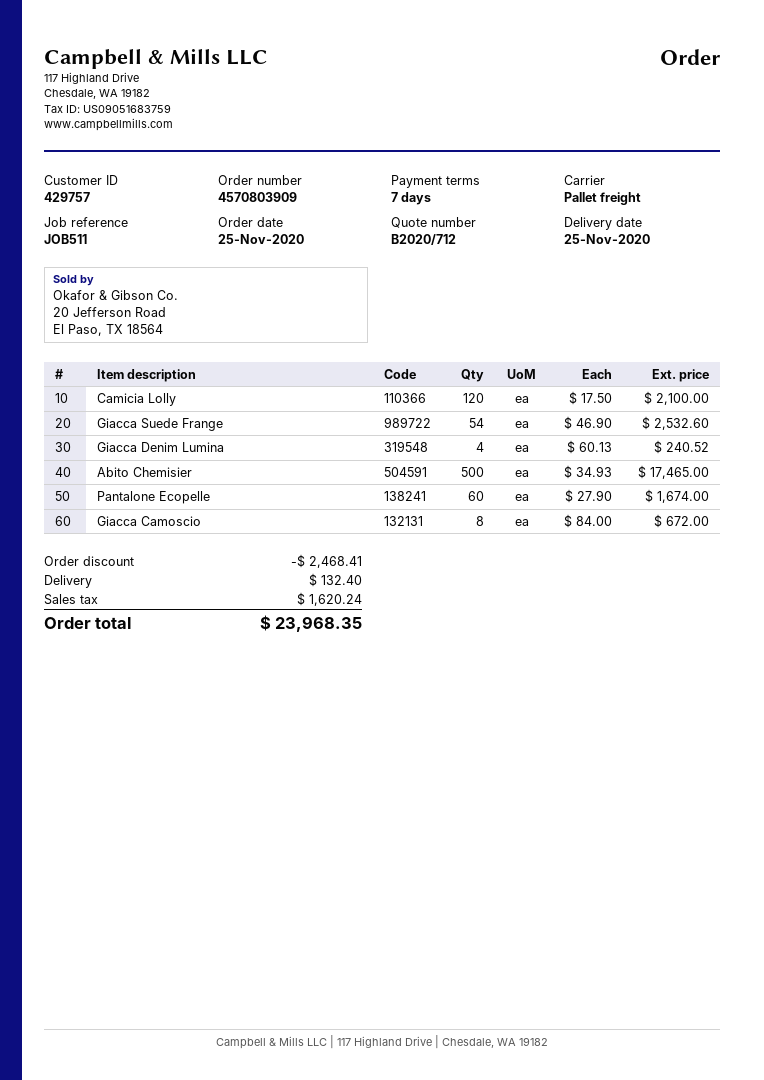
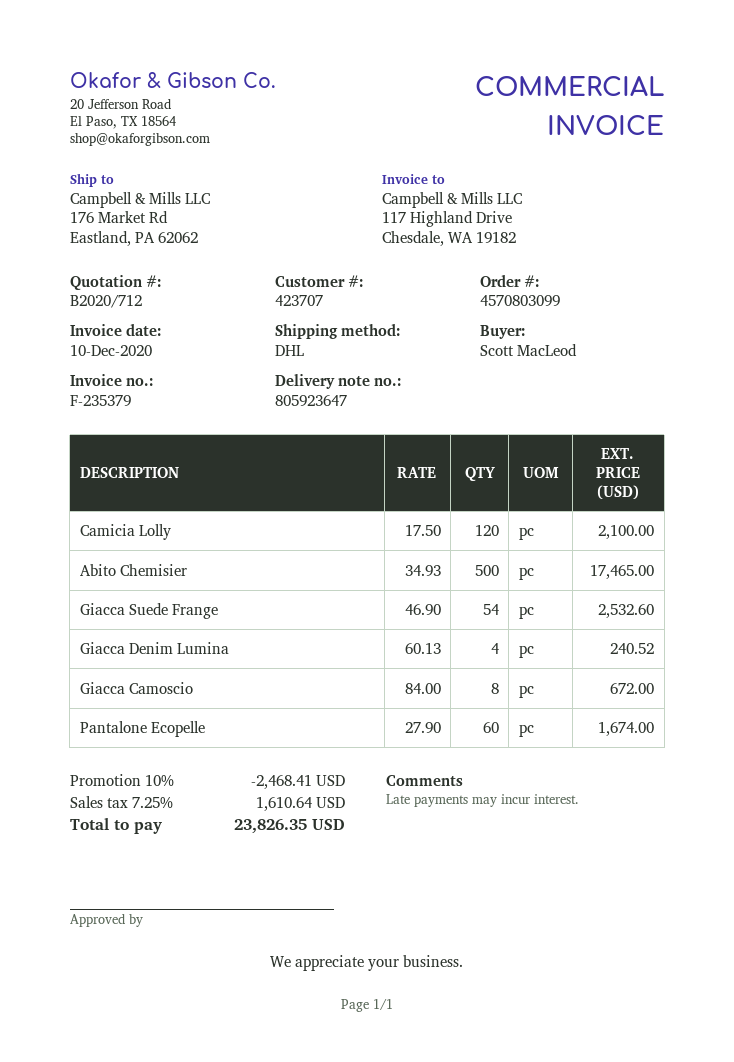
order number: 4570803909 -> 4570803099
customer number: 429757 -> 423707
shipping method: pallet freight -> DHL
shipping: 132.40 -> none
tax: 1620.24 -> 1610.64
total: 23968.35 -> 23826.35

